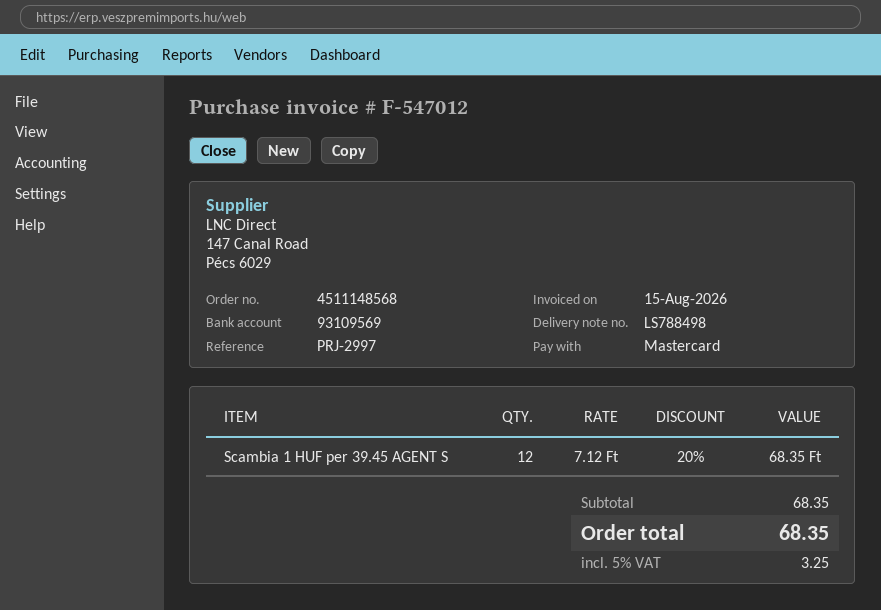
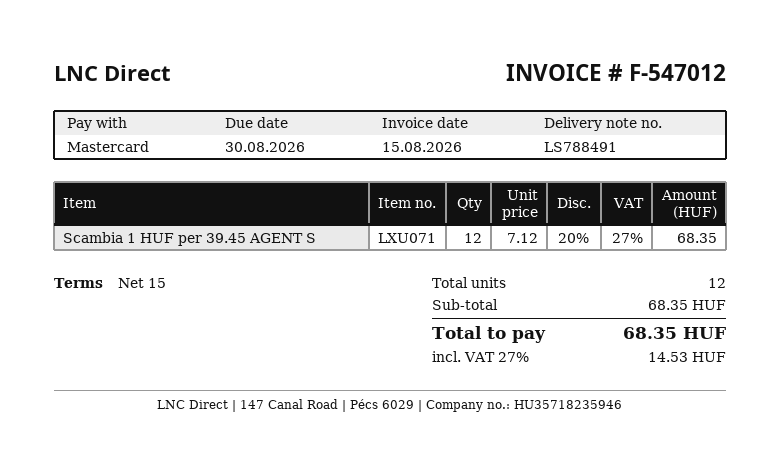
delivery note number: LS788498 -> LS788491
tax: 5% = 3.25 -> 27% = 14.53

